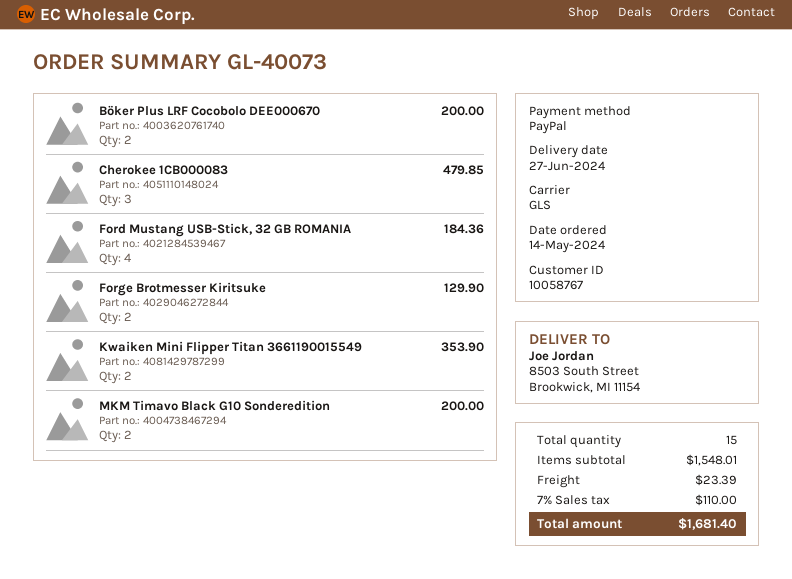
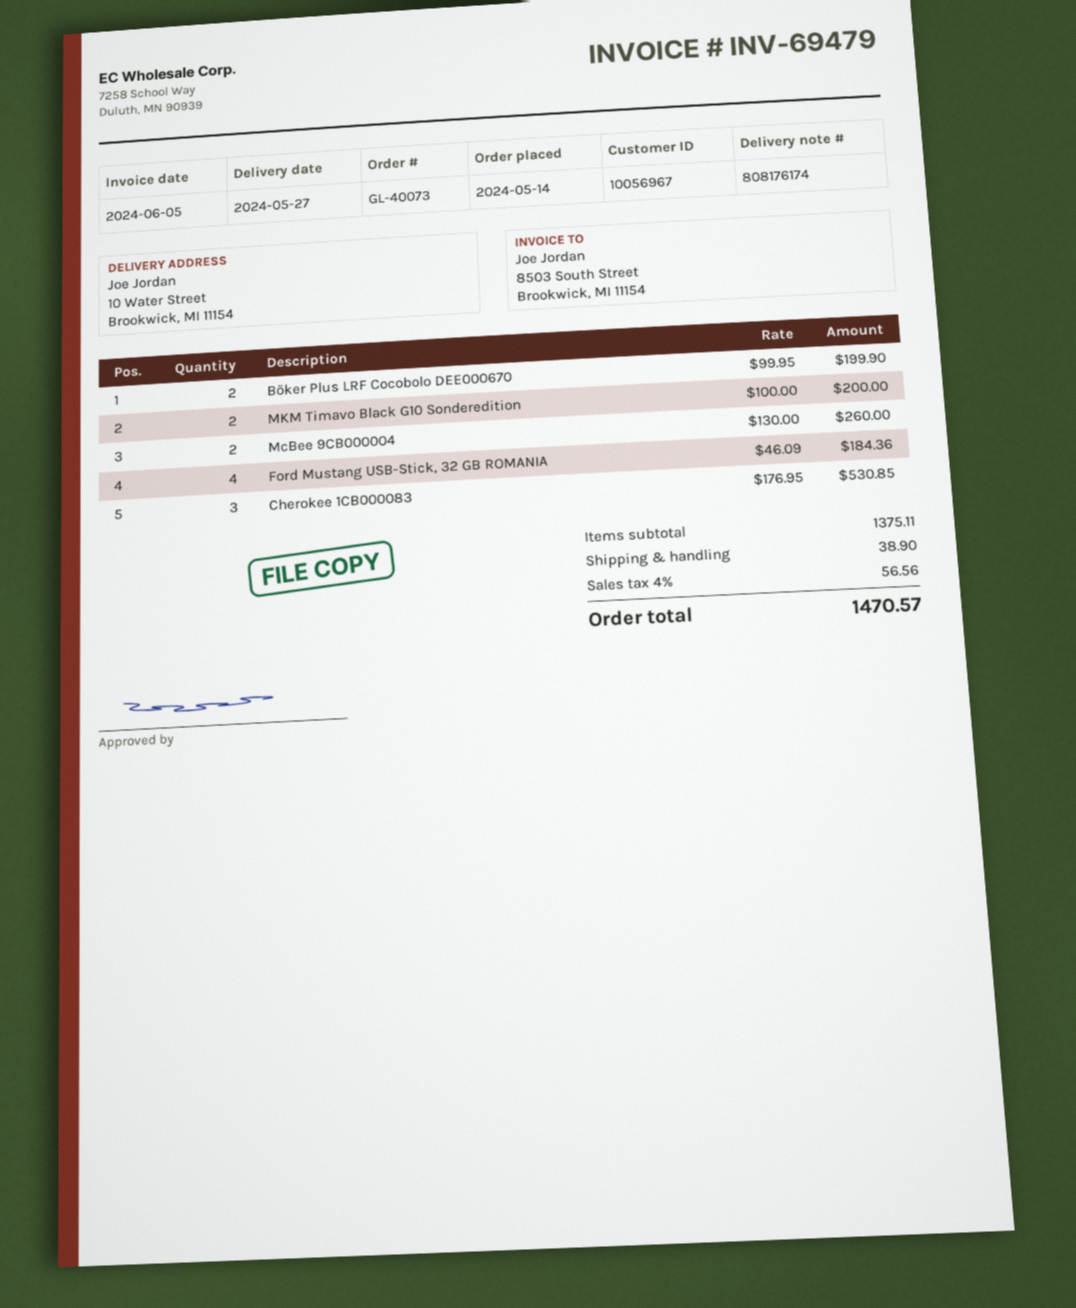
delivery date: 2024-06-27 -> 2024-05-27
customer number: 10058767 -> 10056967
ship to: 8503 South Street, Brookwick, MI 11154 -> 10 Water Street, Brookwick, MI 11154
Böker Plus LRF Cocobolo DEE000670: 2 for 200.00 -> 2 for 199.90
Cherokee 1CB000083: 3 for 479.85 -> 3 for 530.85
Forge Brotmesser Kiritsuke: 2 for 129.90 -> none
Kwaiken Mini Flipper Titan 3661190015549: 2 for 353.90 -> none
McBee 9CB000004: none -> 2 for 260.00
subtotal: 1548.01 -> 1375.11
shipping: 23.39 -> 38.90
tax: 7% = 110.00 -> 4% = 56.56
total: 1681.40 -> 1470.57

